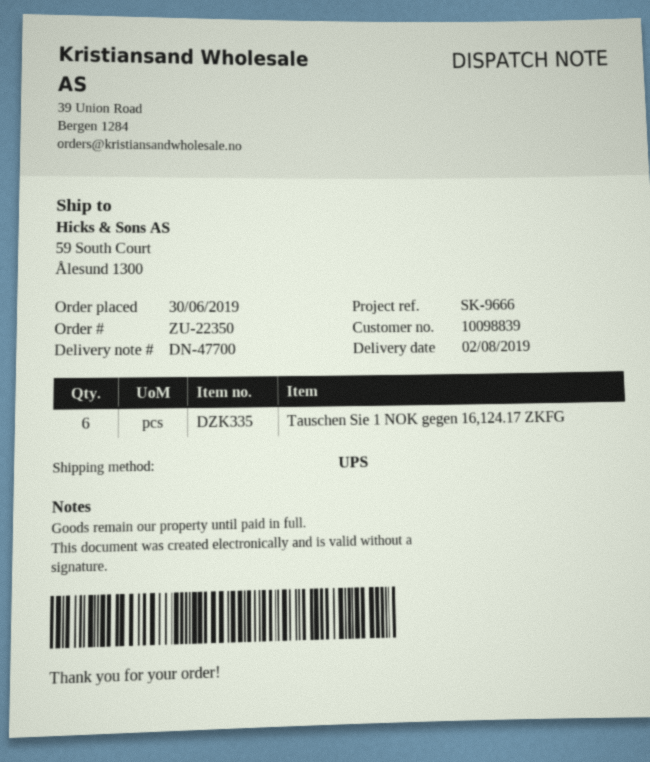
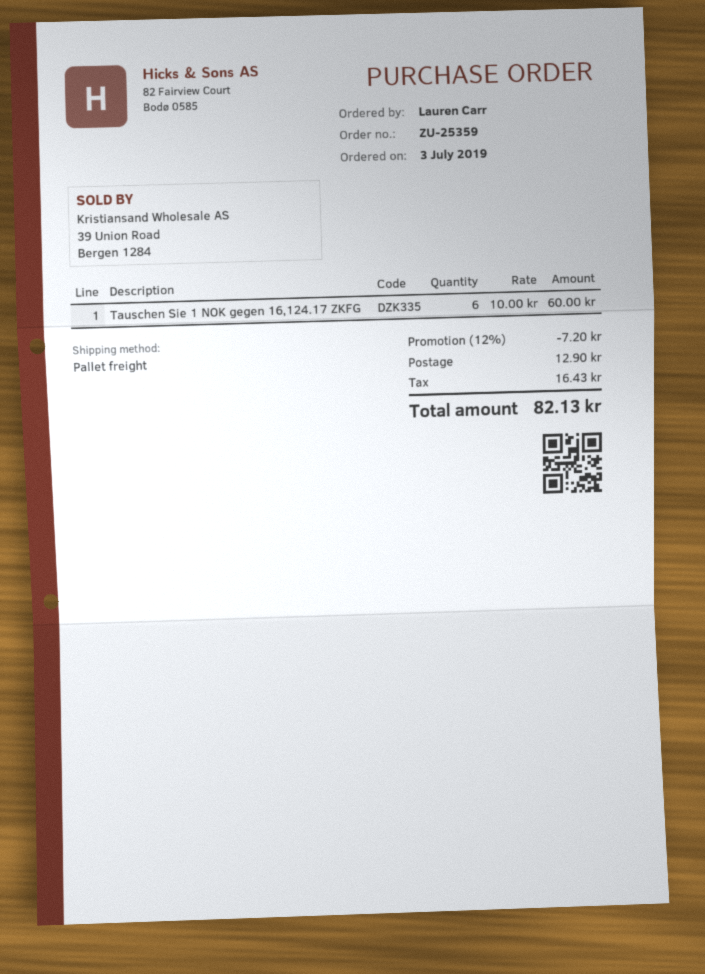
order number: ZU-22350 -> ZU-25359
order date: 2019-06-30 -> 2019-07-03
shipping method: UPS -> pallet freight

